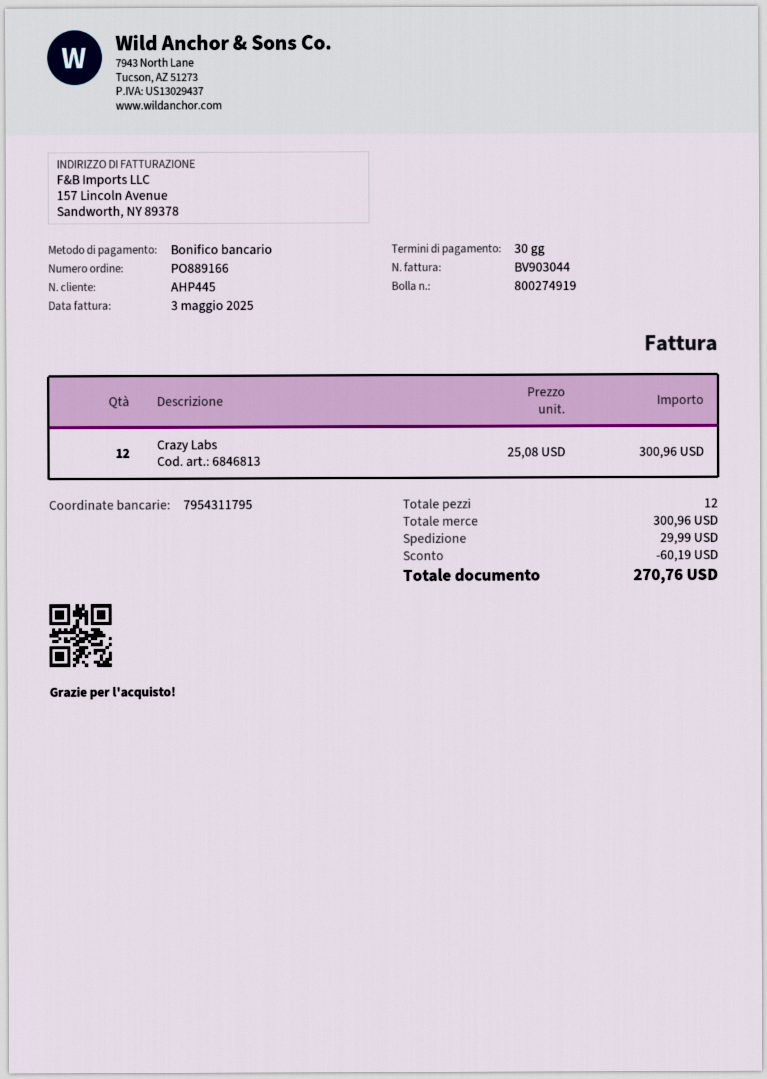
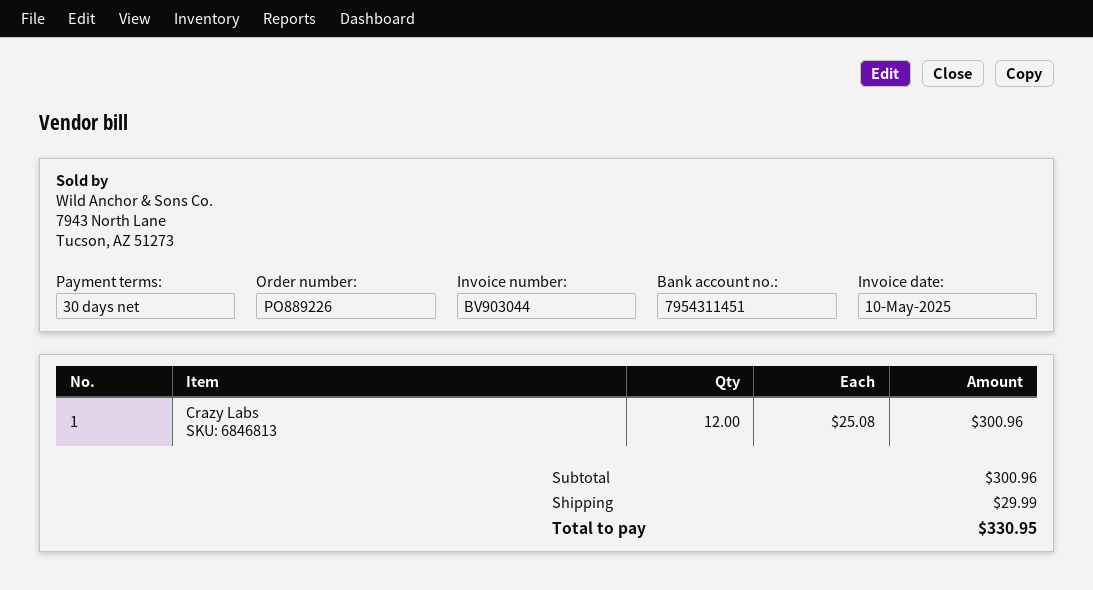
order number: PO889166 -> PO889226
invoice date: 2025-05-03 -> 2025-05-10
bank account: 7954311795 -> 7954311451
discount: 60.19 -> none
total: 270.76 -> 330.95

